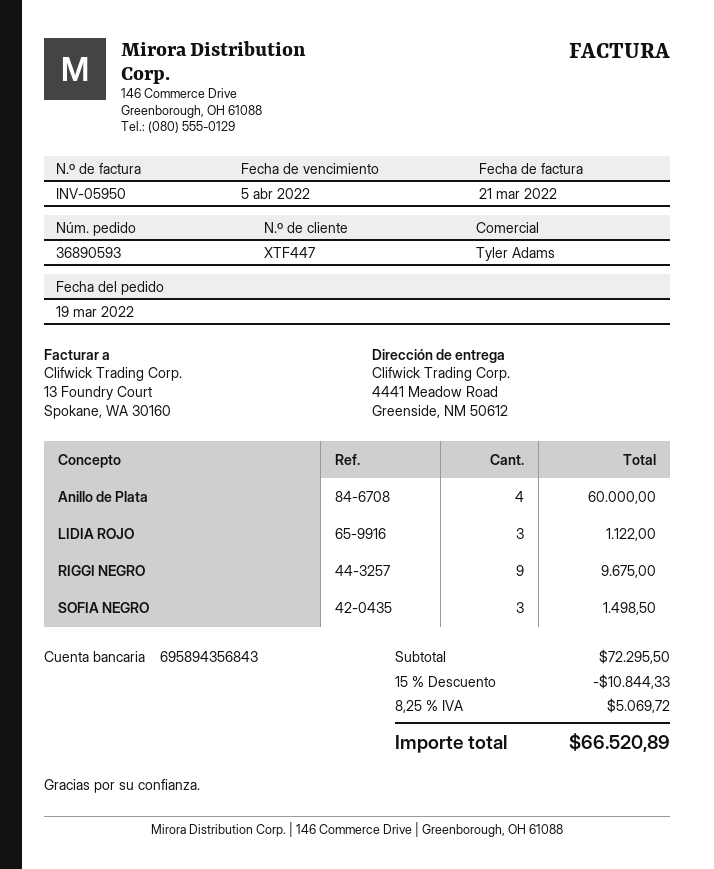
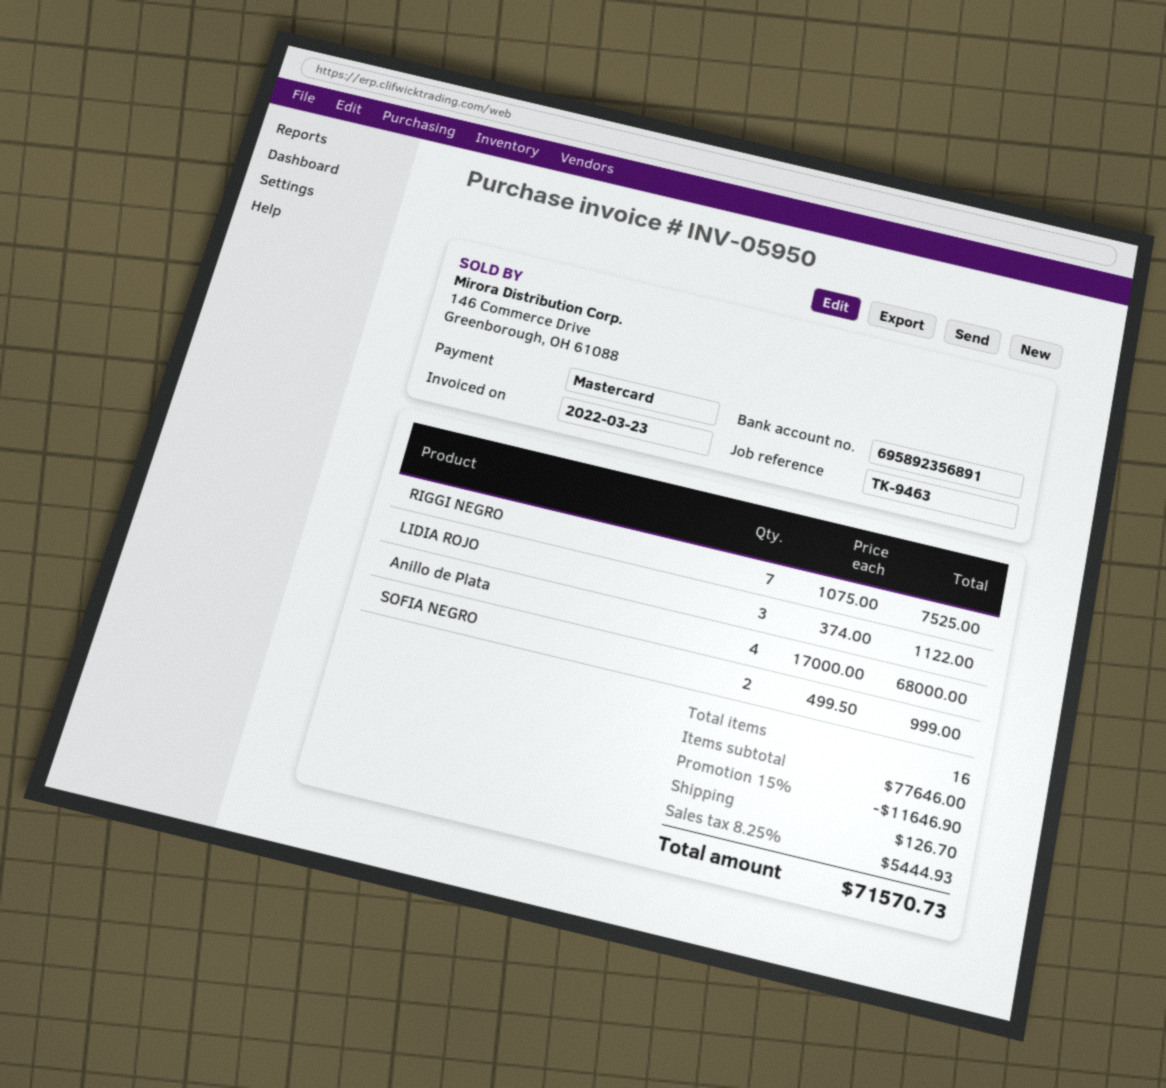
invoice date: 2022-03-21 -> 2022-03-23
bank account: 695894356843 -> 695892356891
Anillo de Plata: 4 for 60000.00 -> 4 for 68000.00
RIGGI NEGRO: 9 for 9675.00 -> 7 for 7525.00
SOFIA NEGRO: 3 for 1498.50 -> 2 for 999.00
subtotal: 72295.50 -> 77646.00
discount: 15% = 10844.33 -> 15% = 11646.90
shipping: none -> 126.70
tax: 8.25% = 5069.72 -> 8.25% = 5444.93
total: 66520.89 -> 71570.73

